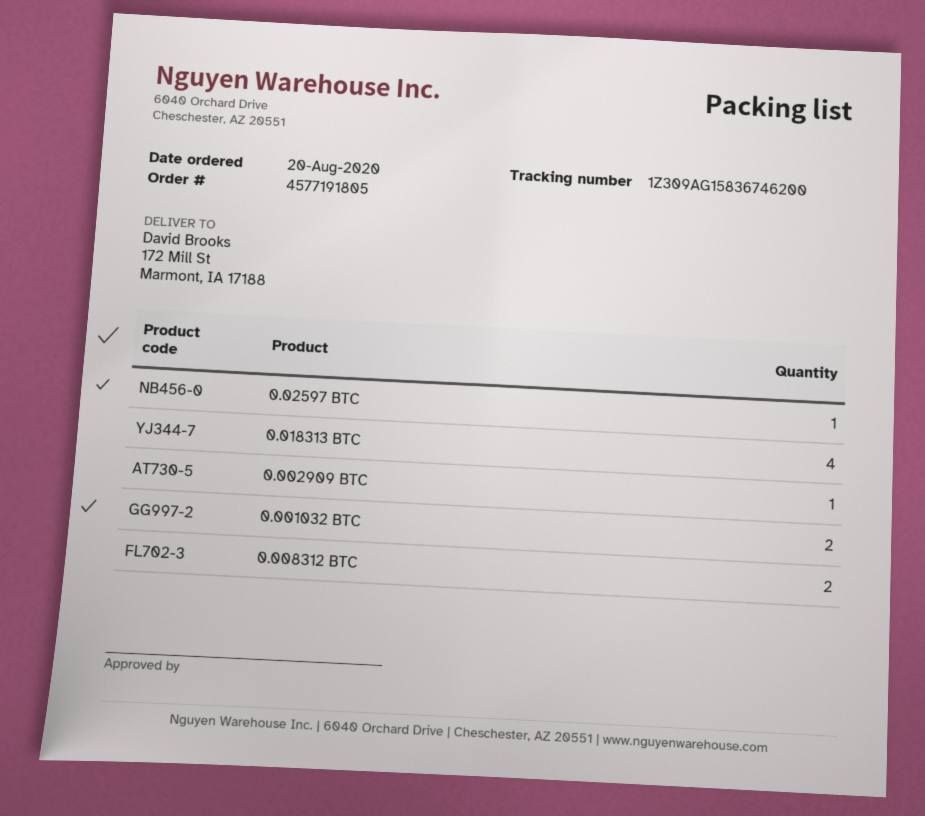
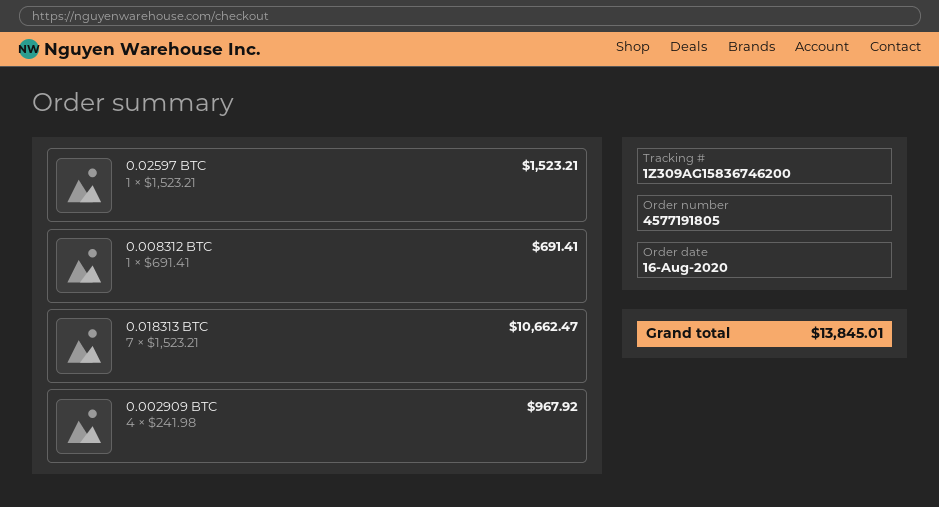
order date: 2020-08-20 -> 2020-08-16
0.018313 BTC: 4 -> 7
0.002909 BTC: 1 -> 4
0.001032 BTC: 2 -> none
0.008312 BTC: 2 -> 1

